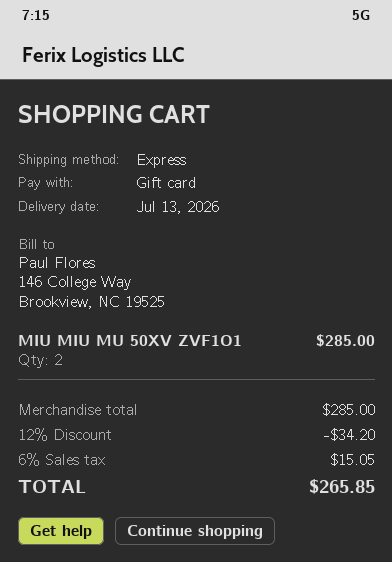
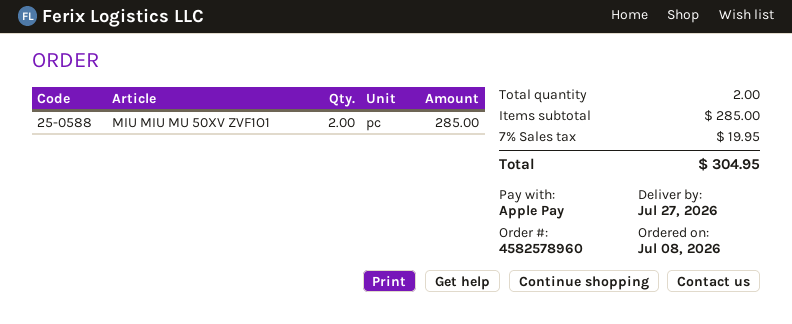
delivery date: 2026-07-13 -> 2026-07-27
payment method: gift card -> Apple Pay
discount: 12% = 34.20 -> none
tax: 6% = 15.05 -> 7% = 19.95
total: 265.85 -> 304.95

